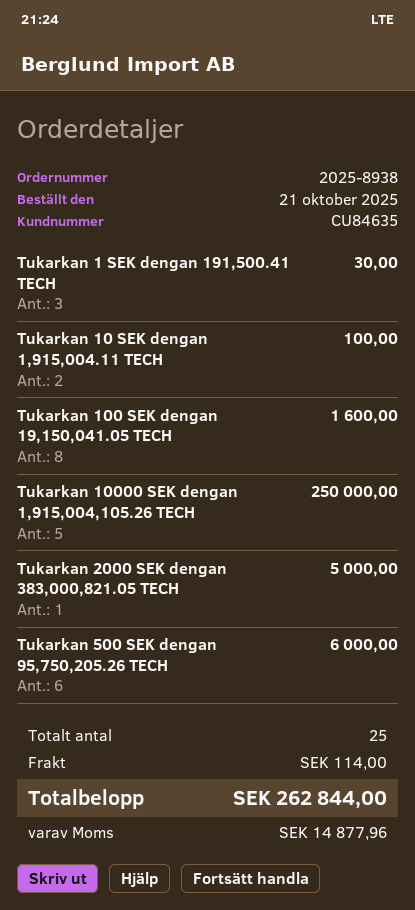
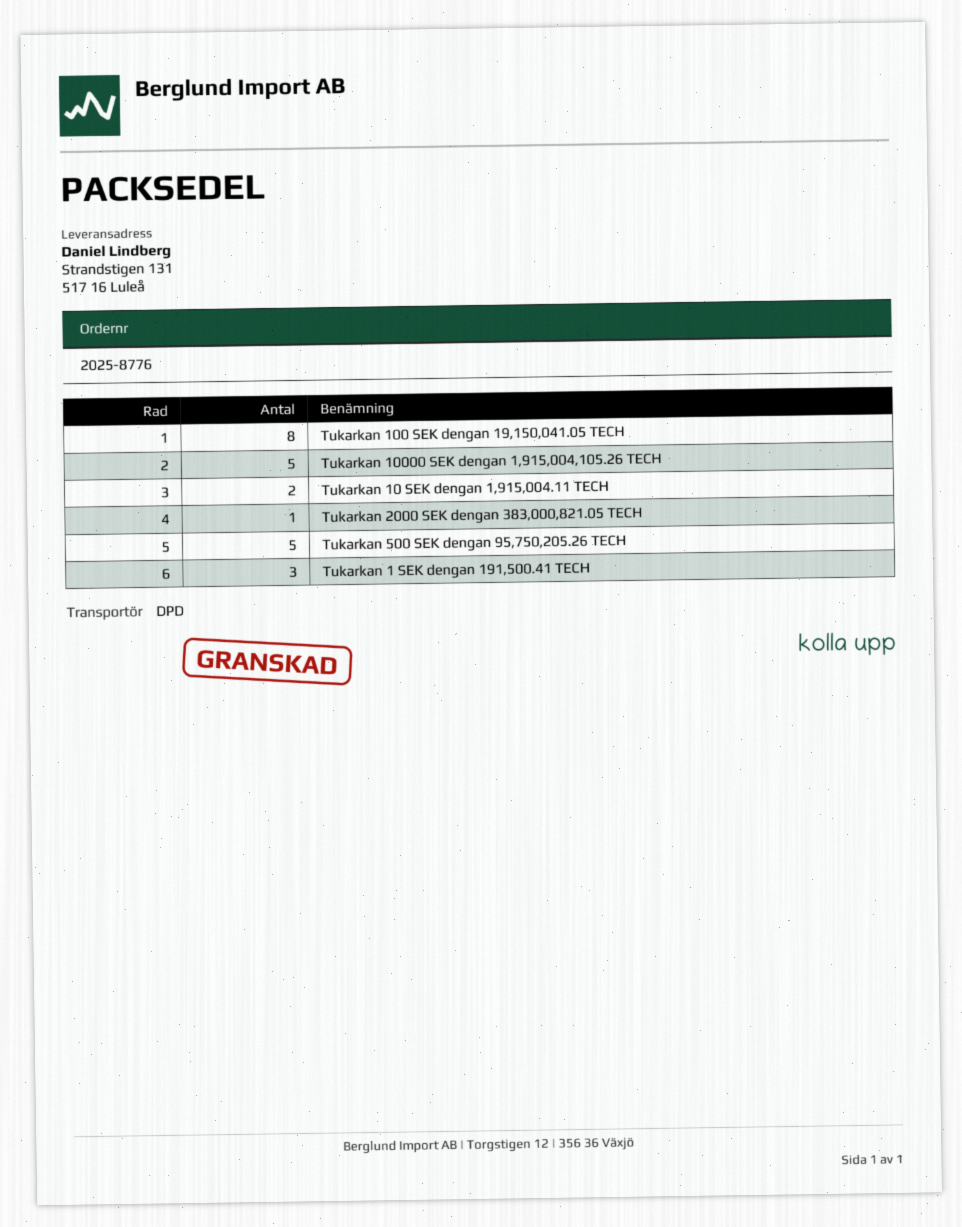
order number: 2025-8938 -> 2025-8776
Tukarkan 500 SEK dengan 95,750,205.26 TECH: 6 -> 5

